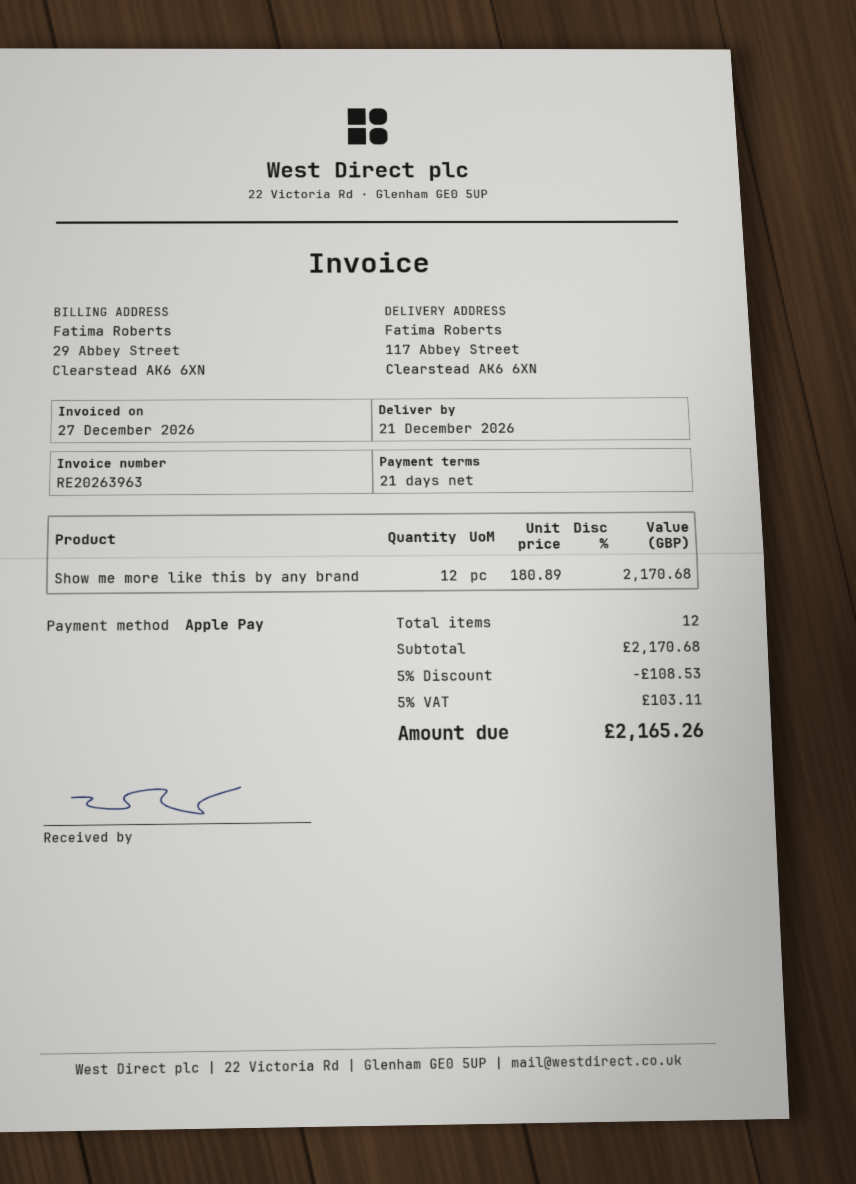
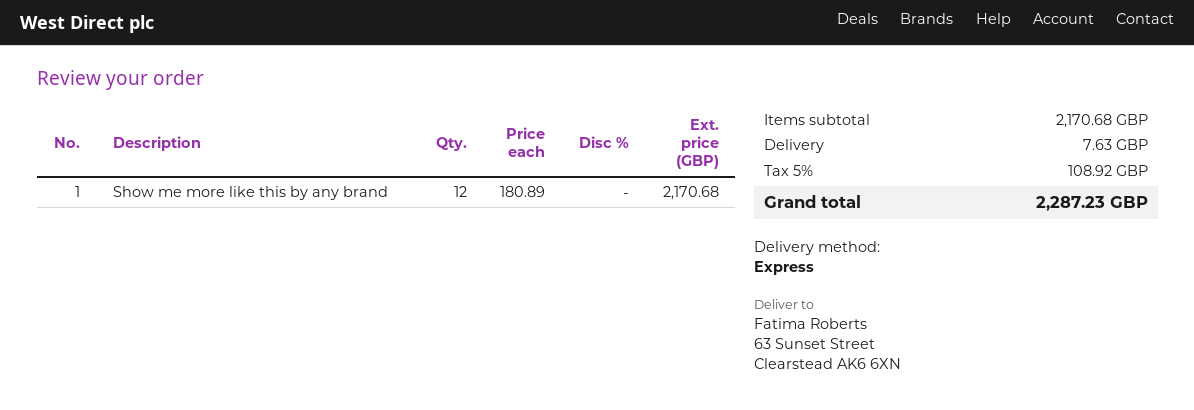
ship to: 117 Abbey Street, Clearstead AK6 6XN -> 63 Sunset Street, Clearstead AK6 6XN
discount: 5% = 108.53 -> none
shipping: none -> 7.63
tax: 5% = 103.11 -> 5% = 108.92
total: 2165.26 -> 2287.23

